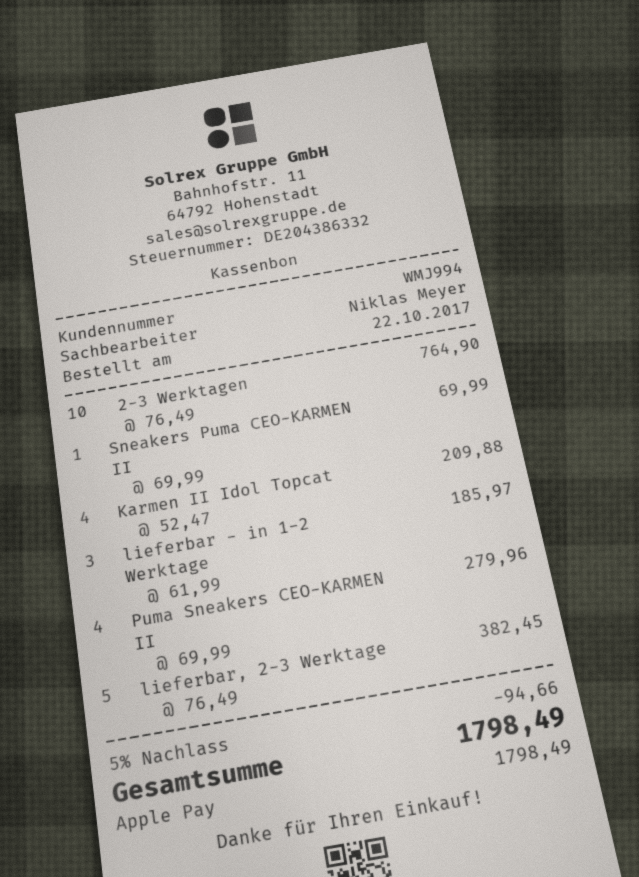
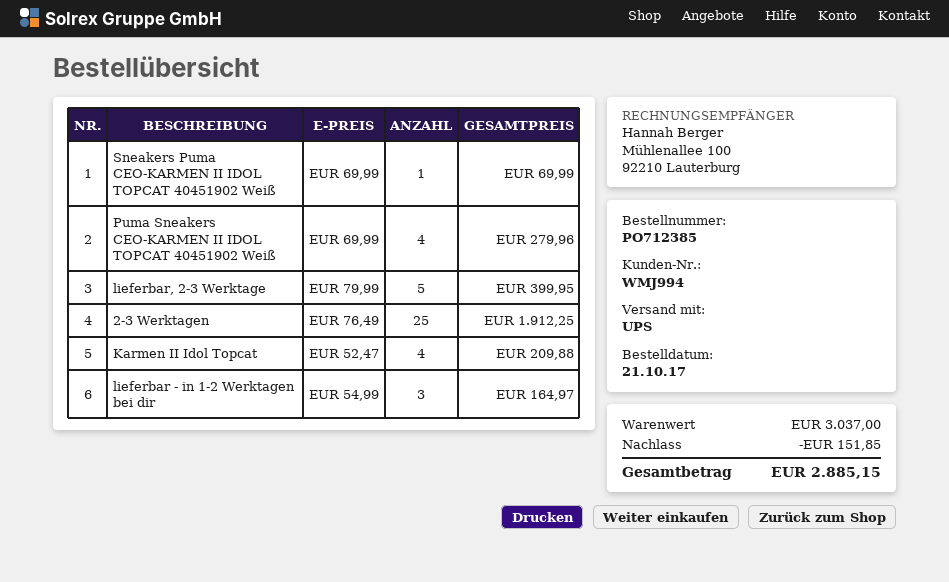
order date: 2017-10-22 -> 2017-10-21
2-3 Werktagen: 10 x 76.49 = 764.90 -> 25 x 76.49 = 1912.25
lieferbar - in 1-2 Werktage: 3 x 61.99 = 185.97 -> 3 x 54.99 = 164.97
lieferbar, 2-3 Werktage: 5 x 76.49 = 382.45 -> 5 x 79.99 = 399.95
discount: 94.66 -> 151.85
total: 1798.49 -> 2885.15

